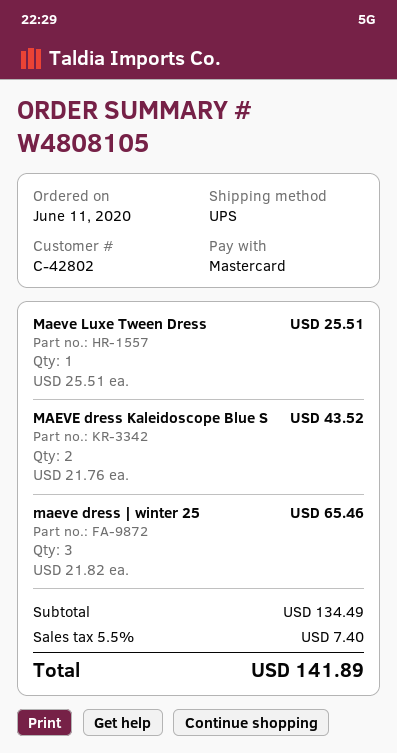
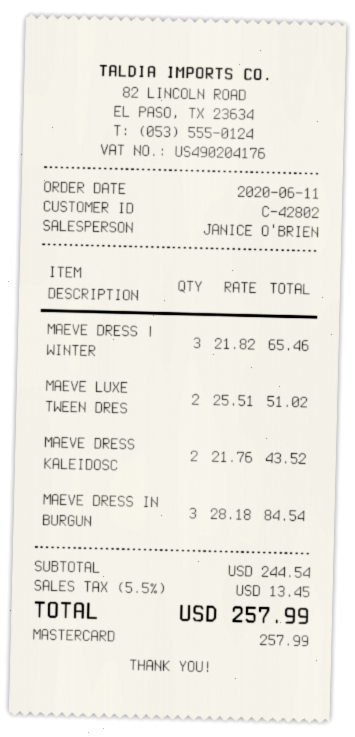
Maeve Luxe Tween Dress: 1 x 25.51 = 25.51 -> 2 x 25.51 = 51.02
MAEVE DRESS IN BURGUN: none -> 3 x 28.18 = 84.54
subtotal: 134.49 -> 244.54
tax: 5.5% = 7.40 -> 5.5% = 13.45
total: 141.89 -> 257.99

